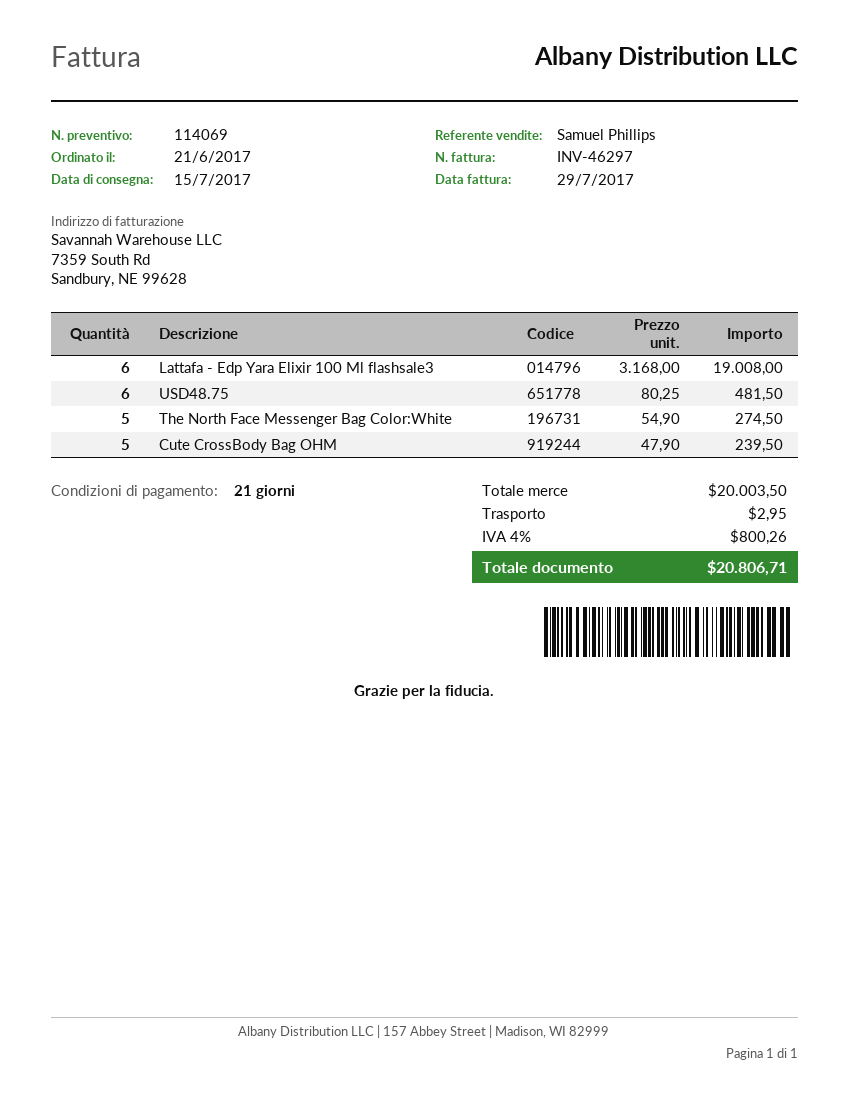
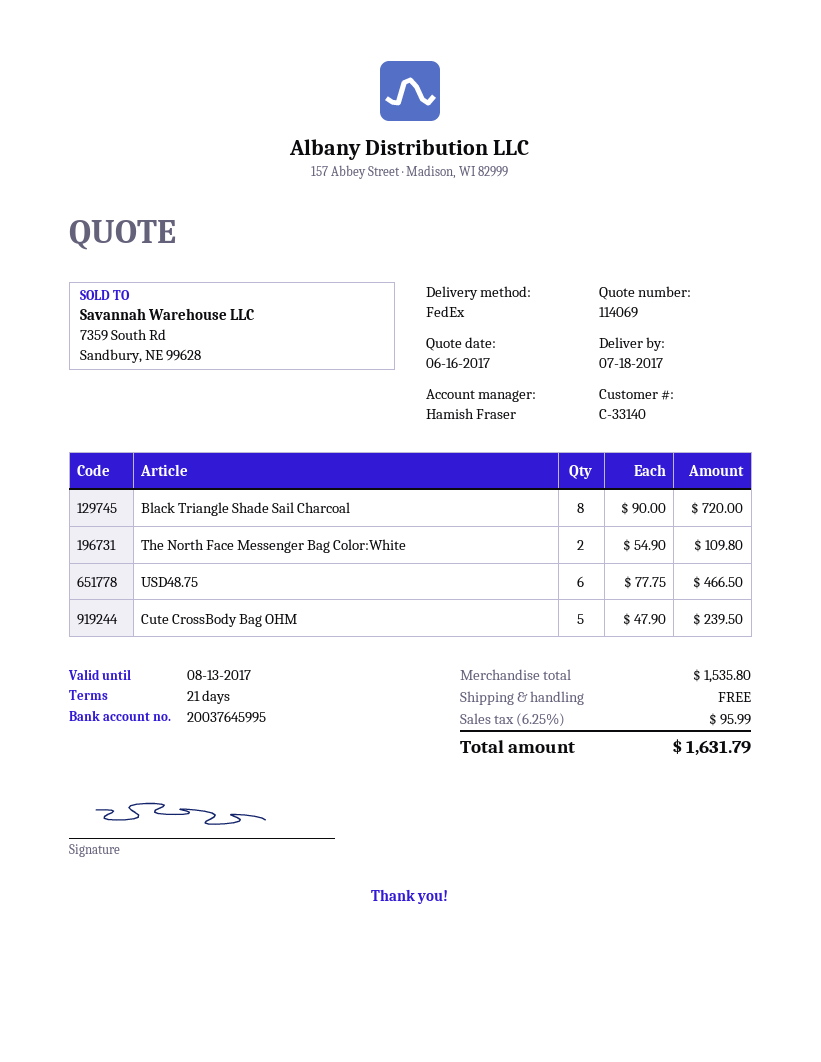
delivery date: 2017-07-15 -> 2017-07-18
sales rep: Samuel Phillips -> Hamish Fraser
Lattafa - Edp Yara Elixir 100 Ml flashsale3: 6 x 3168.00 = 19008.00 -> none
USD48.75: 6 x 80.25 = 481.50 -> 6 x 77.75 = 466.50
The North Face Messenger Bag Color:White: 5 x 54.90 = 274.50 -> 2 x 54.90 = 109.80
Black Triangle Shade Sail Charcoal: none -> 8 x 90.00 = 720.00
subtotal: 20003.50 -> 1535.80
shipping: 2.95 -> 0.00
tax: 4% = 800.26 -> 6.25% = 95.99
total: 20806.71 -> 1631.79

